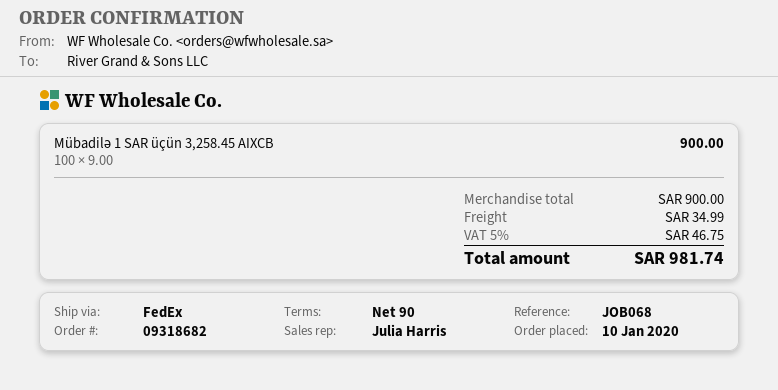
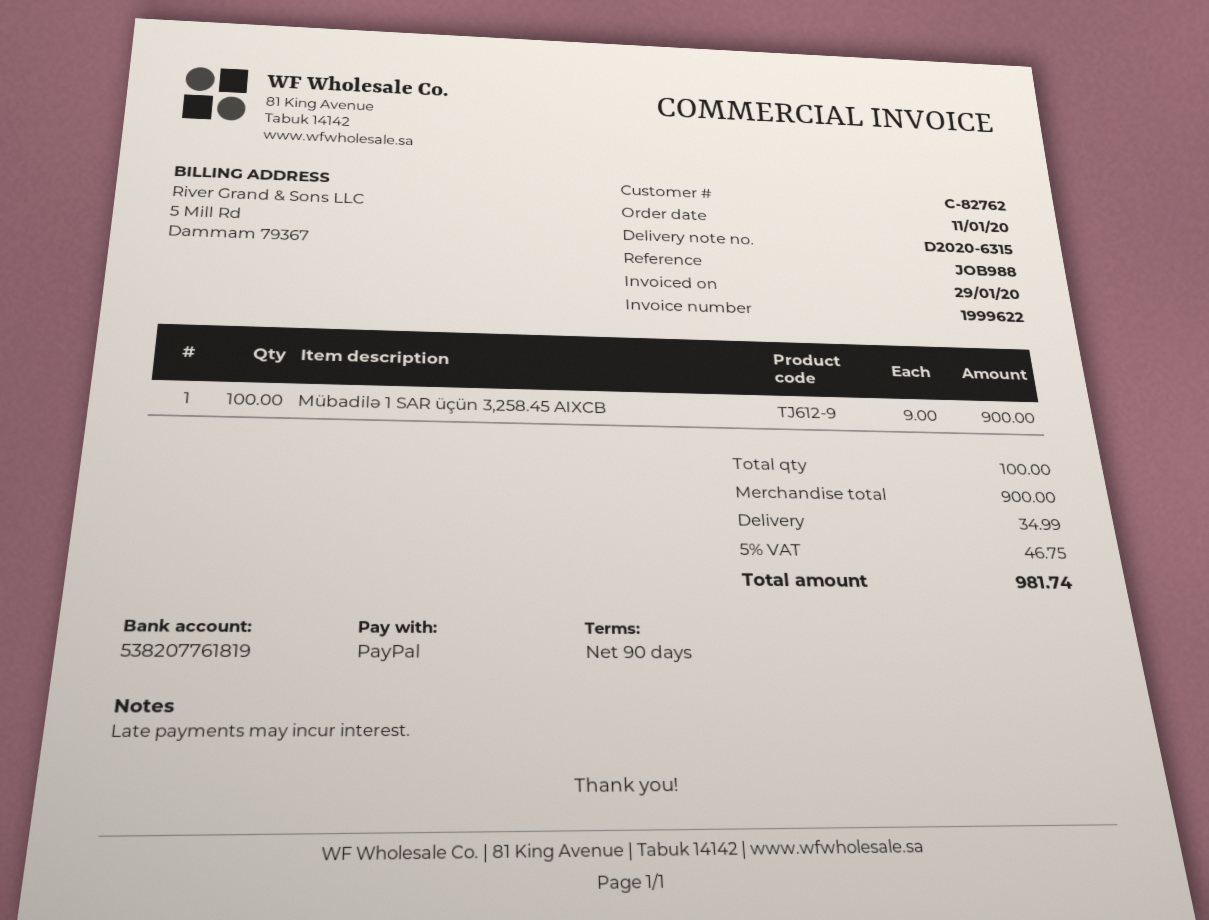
order date: 2020-01-10 -> 2020-01-11
reference: JOB068 -> JOB988

